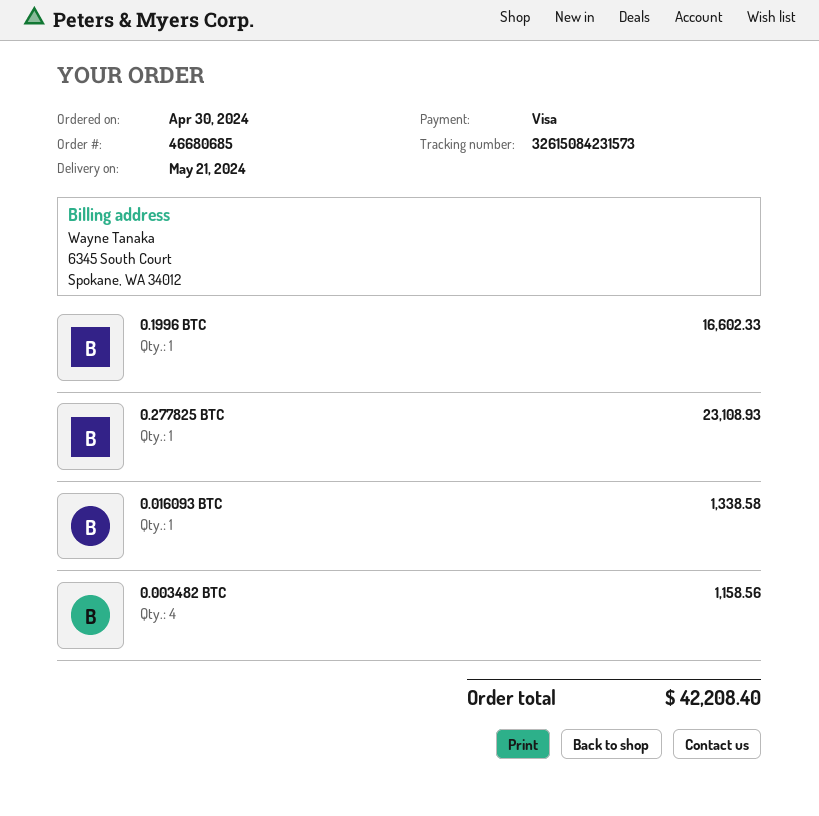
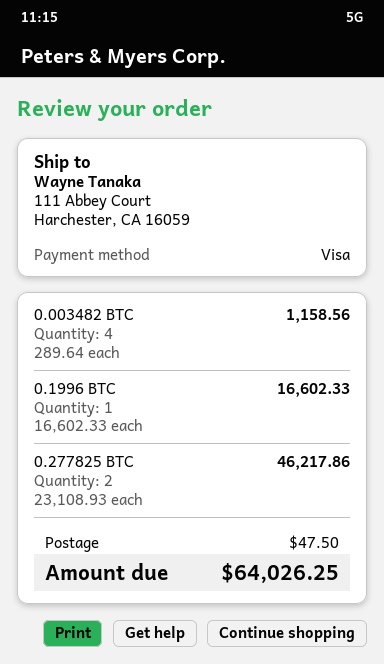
0.277825 BTC: 1 for 23108.93 -> 2 for 46217.86
0.016093 BTC: 1 for 1338.58 -> none
shipping: none -> 47.50
total: 42208.40 -> 64026.25

